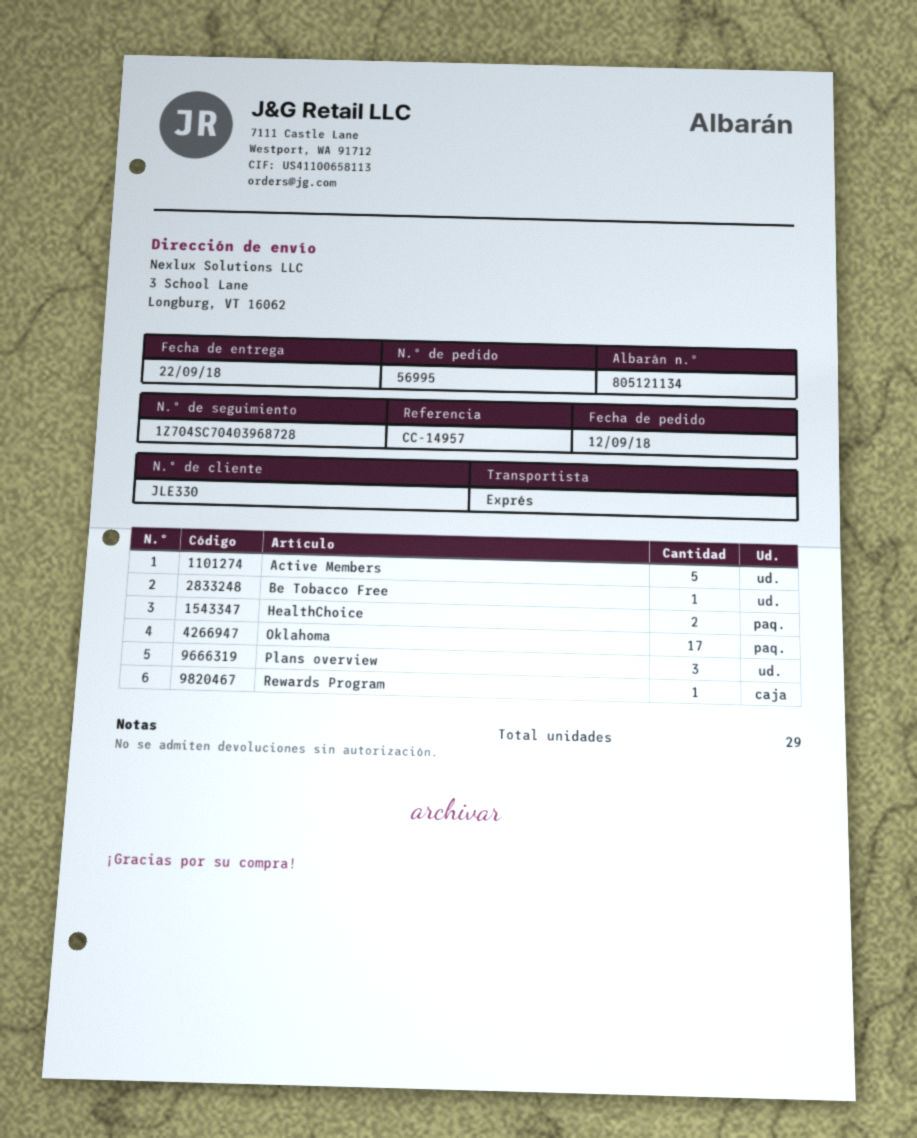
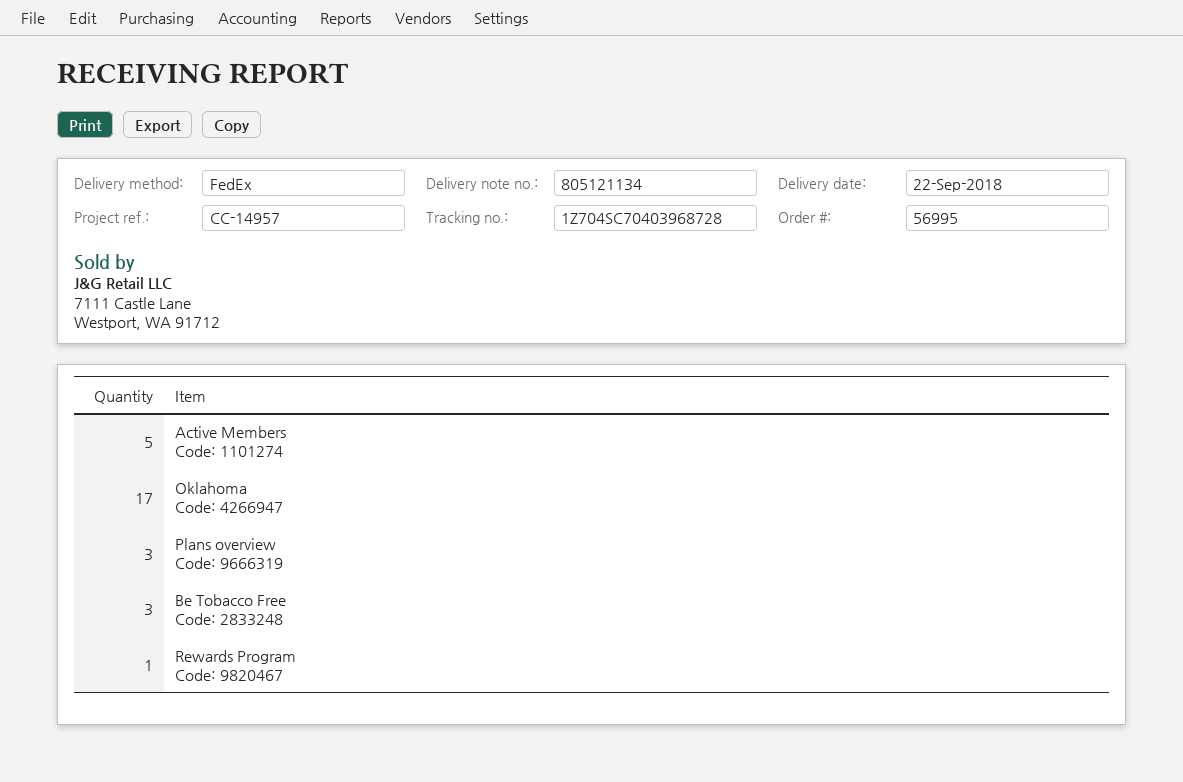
shipping method: express -> FedEx
Be Tobacco Free: 1 -> 3
HealthChoice: 2 -> none

